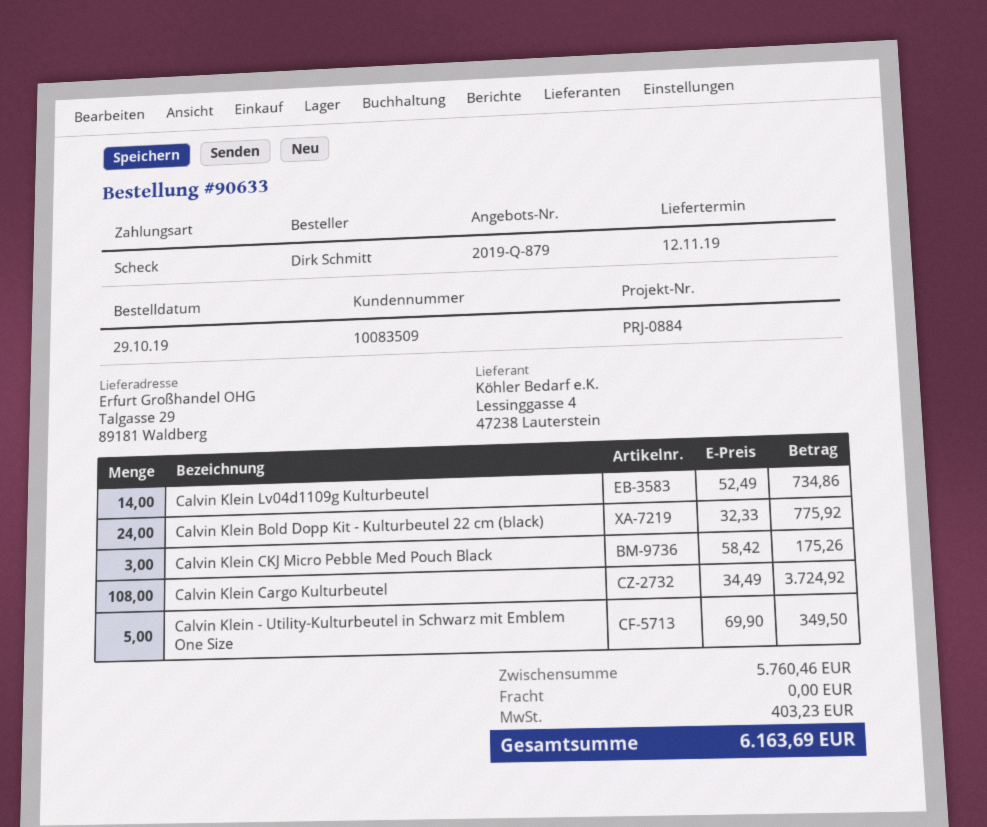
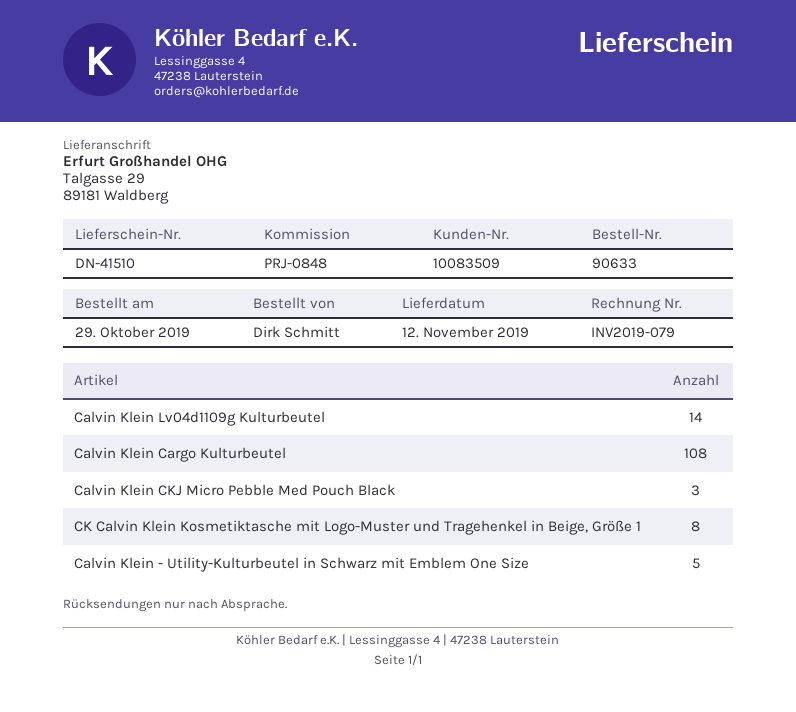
reference: PRJ-0884 -> PRJ-0848
Calvin Klein Bold Dopp Kit - Kulturbeutel 22 cm (black): 24 -> none
CK Calvin Klein Kosmetiktasche mit Logo-Muster und Tragehenkel in Beige, Größe 1: none -> 8

